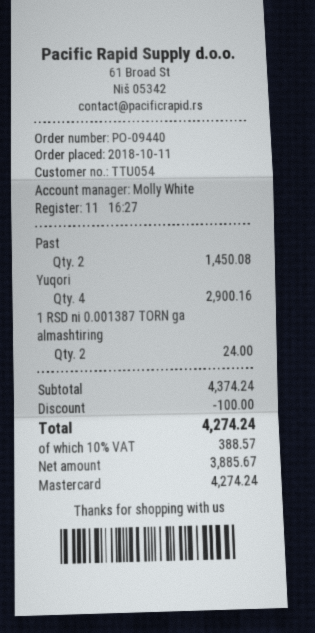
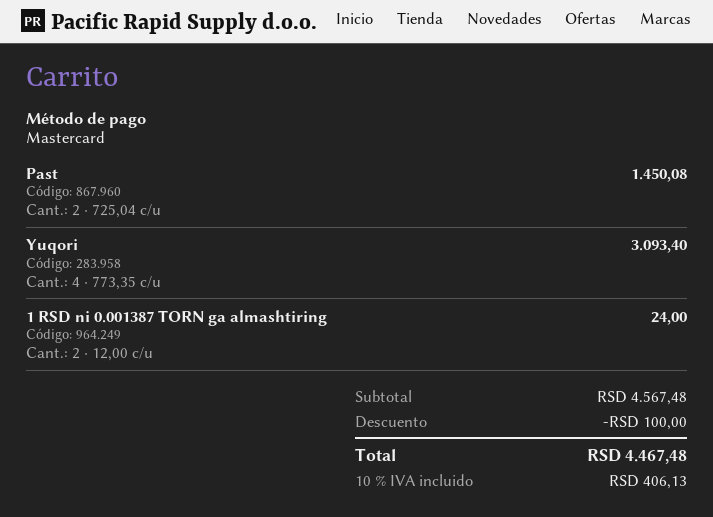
Yuqori: 4 for 2900.16 -> 4 for 3093.40
subtotal: 4374.24 -> 4567.48
tax: 10% = 388.57 -> 10% = 406.13
total: 4274.24 -> 4467.48

